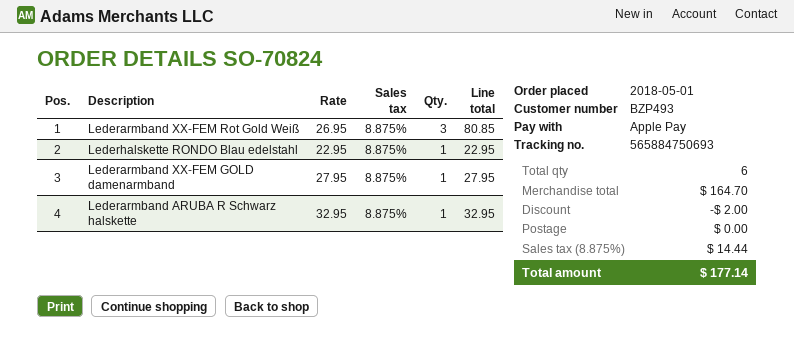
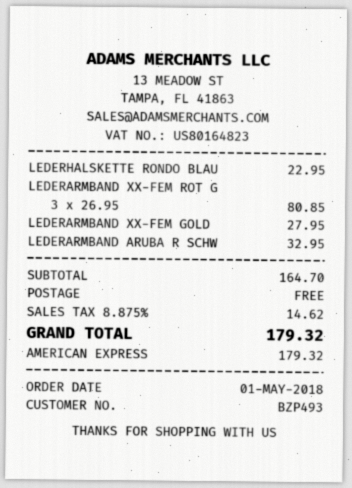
payment method: Apple Pay -> American Express
discount: 2.00 -> none
tax: 8.875% = 14.44 -> 8.875% = 14.62
total: 177.14 -> 179.32

